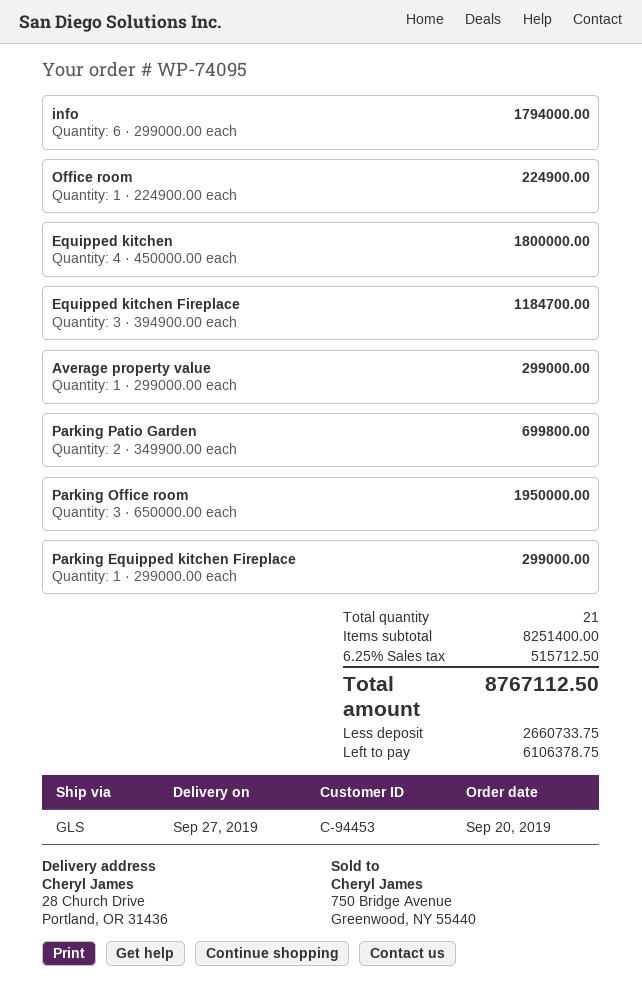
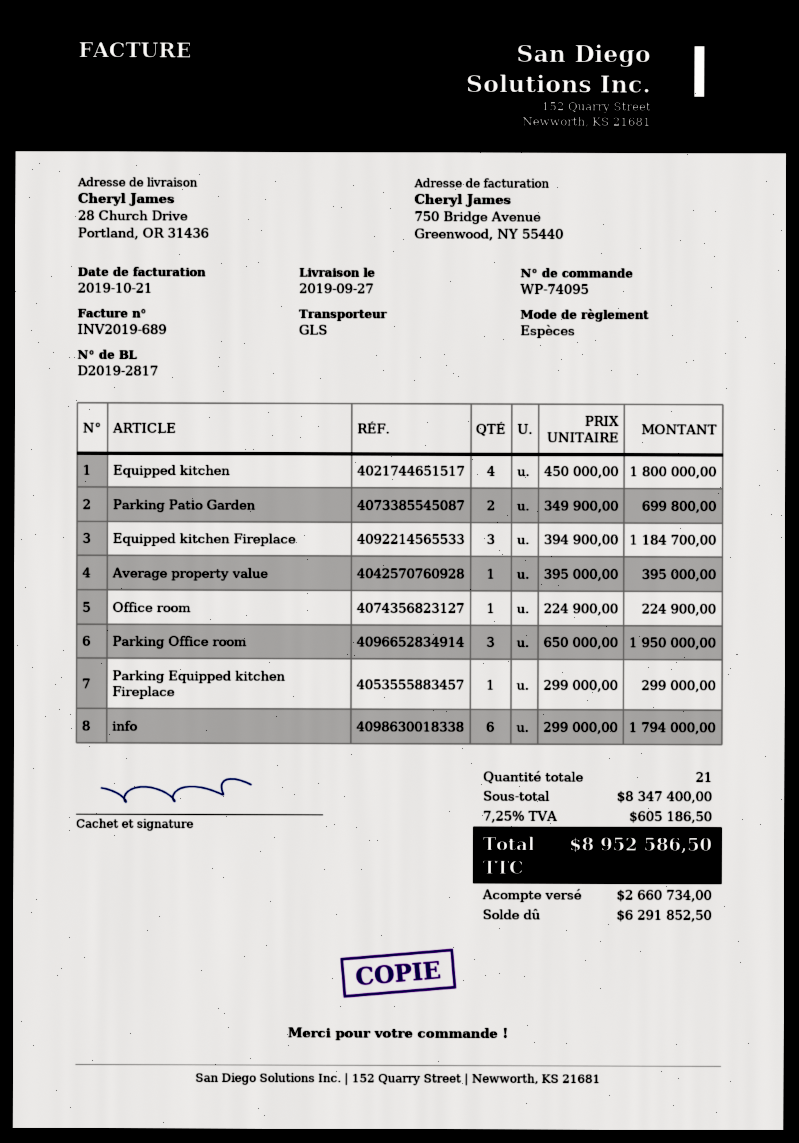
Average property value: 1 x 299000.00 = 299000.00 -> 1 x 395000.00 = 395000.00
subtotal: 8251400.00 -> 8347400.00
tax: 6.25% = 515712.50 -> 7.25% = 605186.50
total: 8767112.50 -> 8952586.50
deposit: 2660733.75 -> 2660734.00
balance: 6106378.75 -> 6291852.50

